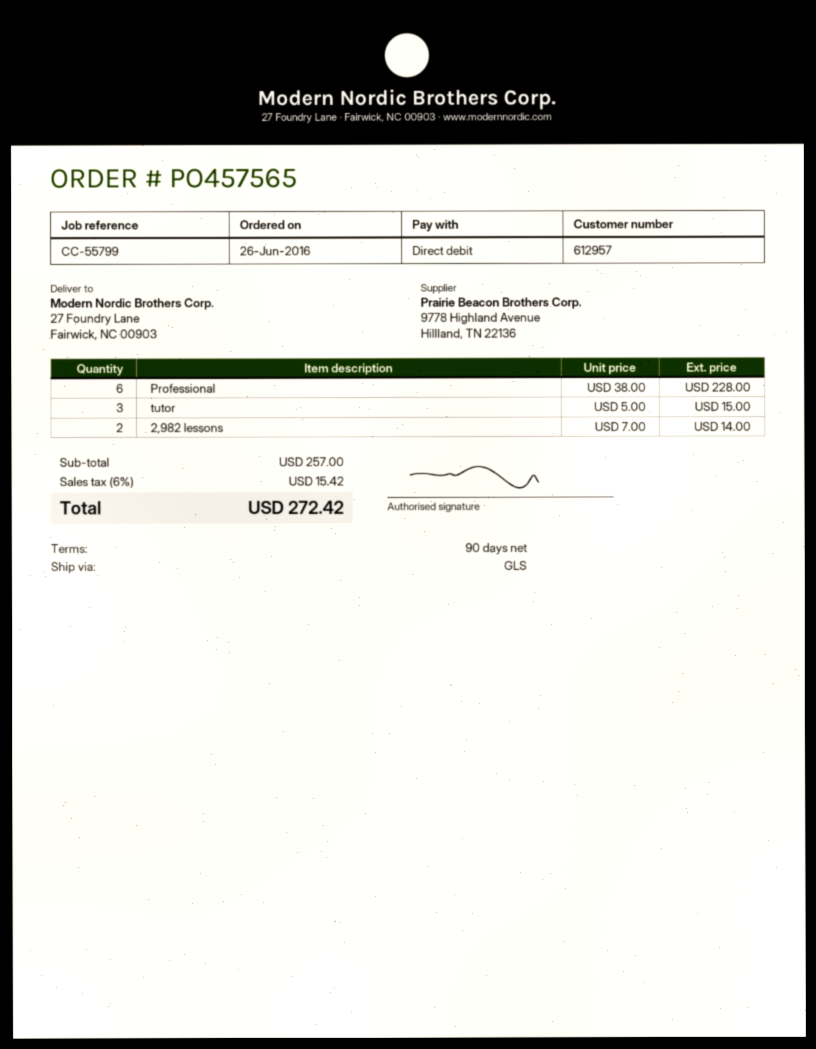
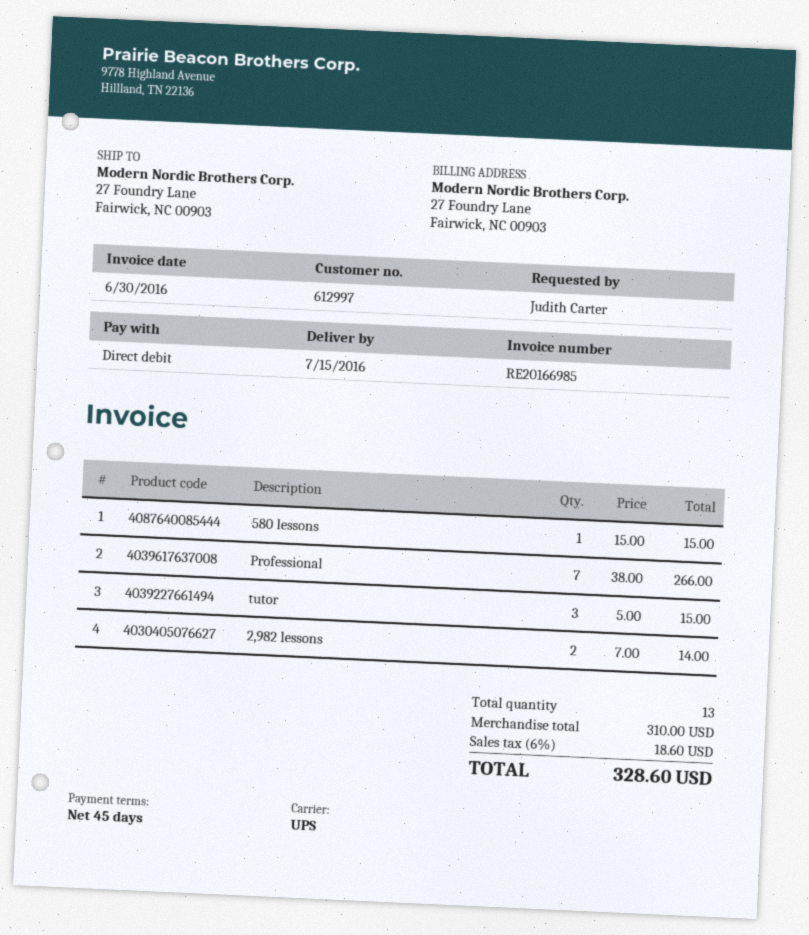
payment terms: 90 days -> 45 days
customer number: 612957 -> 612997
shipping method: GLS -> UPS
Professional: 6 x 38.00 = 228.00 -> 7 x 38.00 = 266.00
580 lessons: none -> 1 x 15.00 = 15.00
subtotal: 257.00 -> 310.00
tax: 6% = 15.42 -> 6% = 18.60
total: 272.42 -> 328.60

